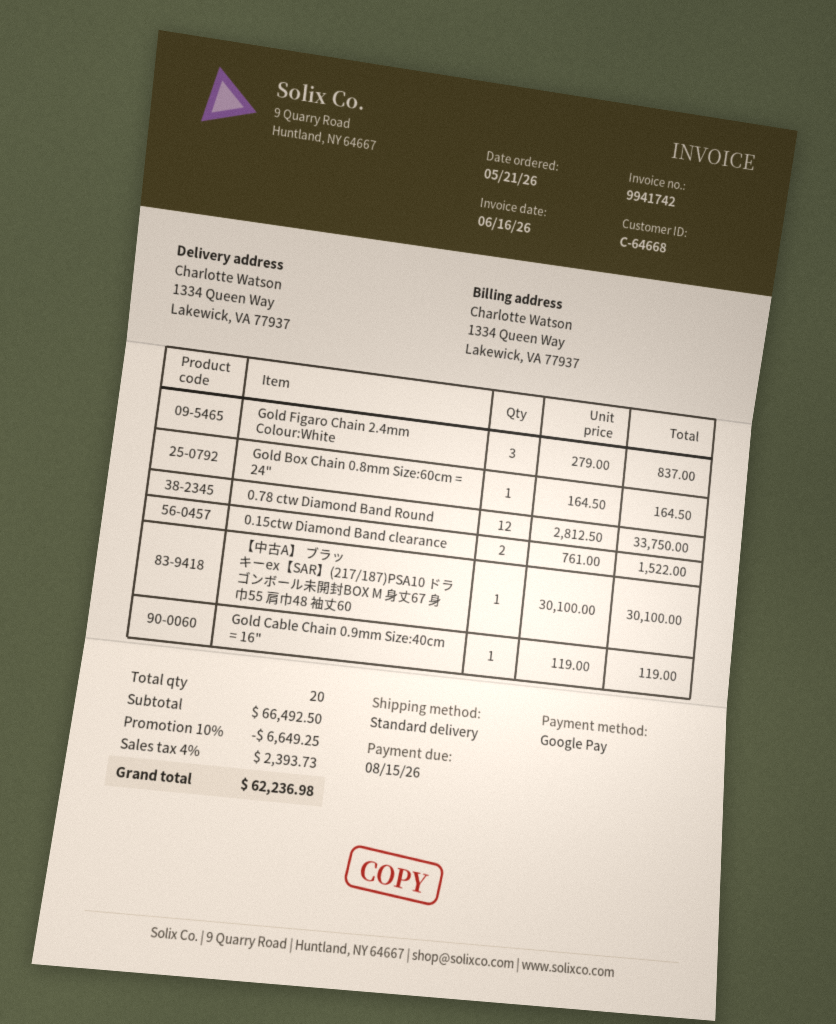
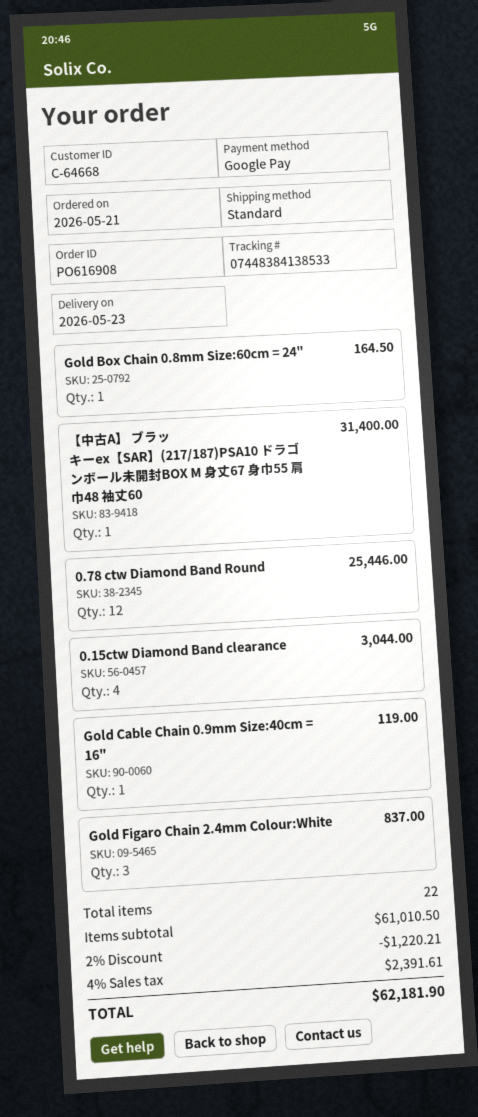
0.78 ctw Diamond Band Round: 12 for 33750.00 -> 12 for 25446.00
0.15ctw Diamond Band clearance: 2 for 1522.00 -> 4 for 3044.00
【中古A】 ブラッキーex【SAR】(217/187)PSA10 ドラゴンボール未開封BOX M 身丈67 身巾55 肩巾48 袖丈60: 1 for 30100.00 -> 1 for 31400.00
total quantity: 20 -> 22
subtotal: 66492.50 -> 61010.50
discount: 10% = 6649.25 -> 2% = 1220.21
tax: 4% = 2393.73 -> 4% = 2391.61
total: 62236.98 -> 62181.90

